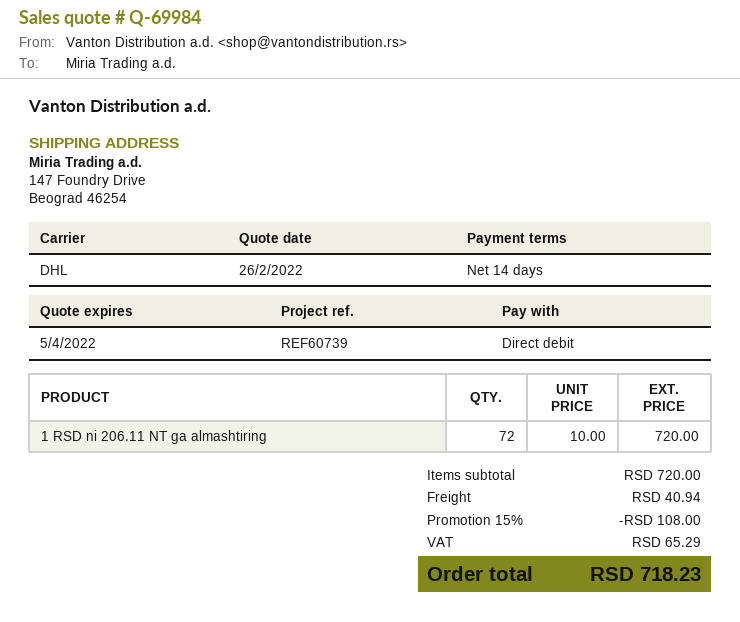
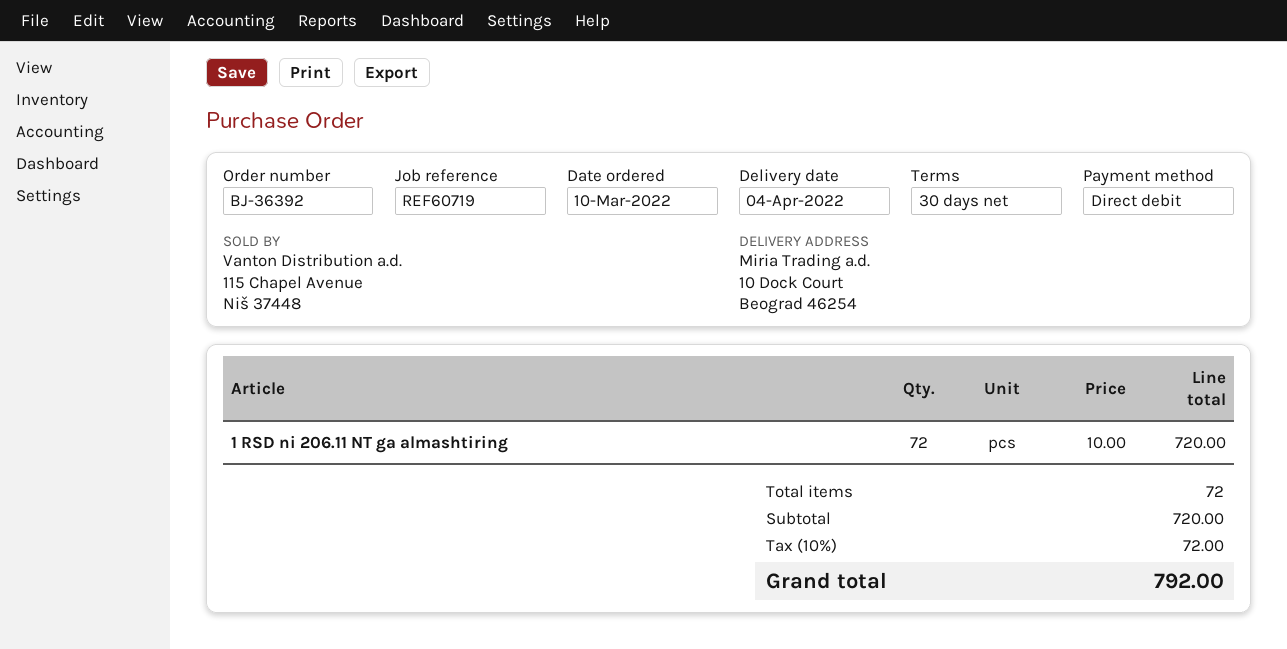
payment terms: 14 days -> 30 days
reference: REF60739 -> REF60719
ship to: 147 Foundry Drive, Beograd 46254 -> 10 Dock Court, Beograd 46254
discount: 15% = 108.00 -> none
shipping: 40.94 -> none
tax: 65.29 -> 72.00
total: 718.23 -> 792.00

